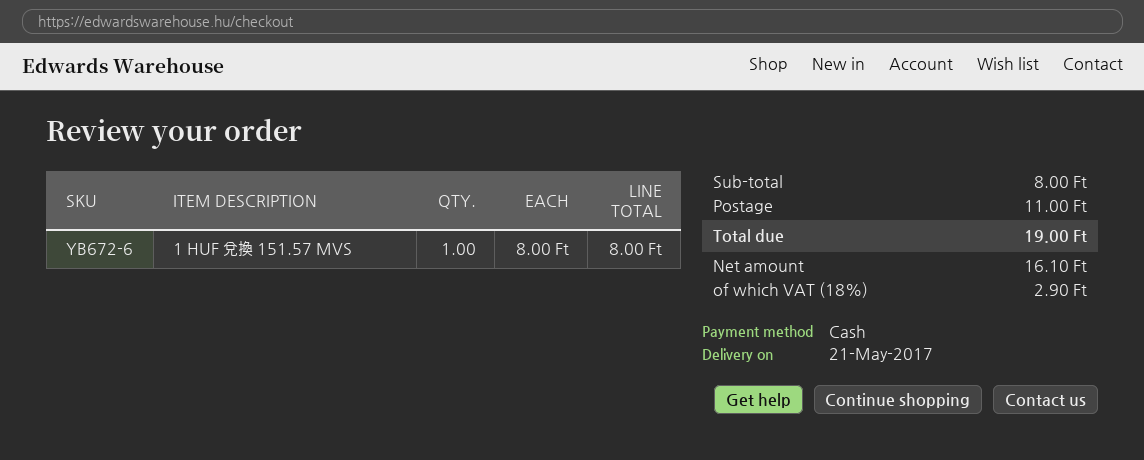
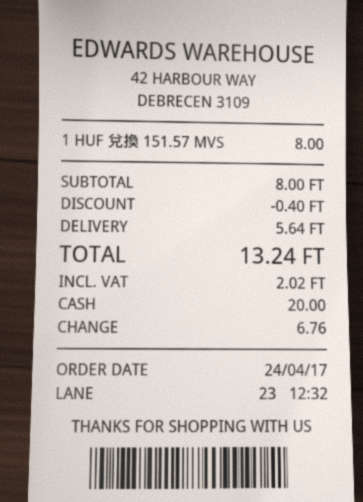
discount: none -> 0.40
shipping: 11.00 -> 5.64
tax: 2.90 -> 2.02
total: 19.00 -> 13.24

